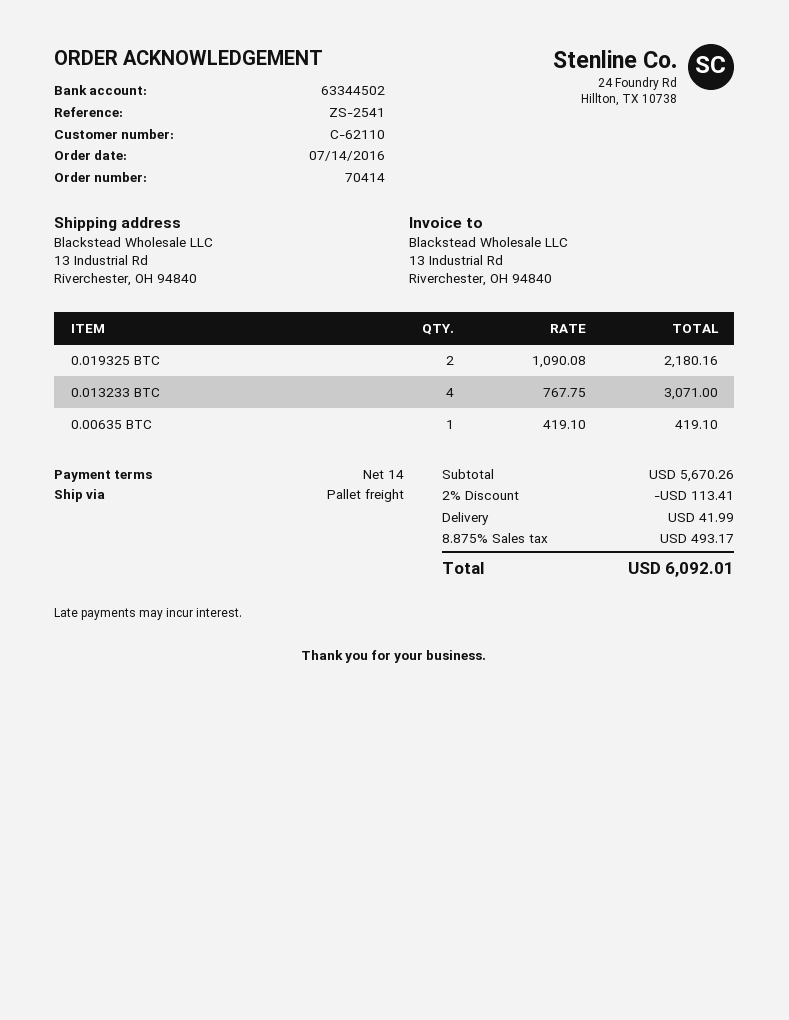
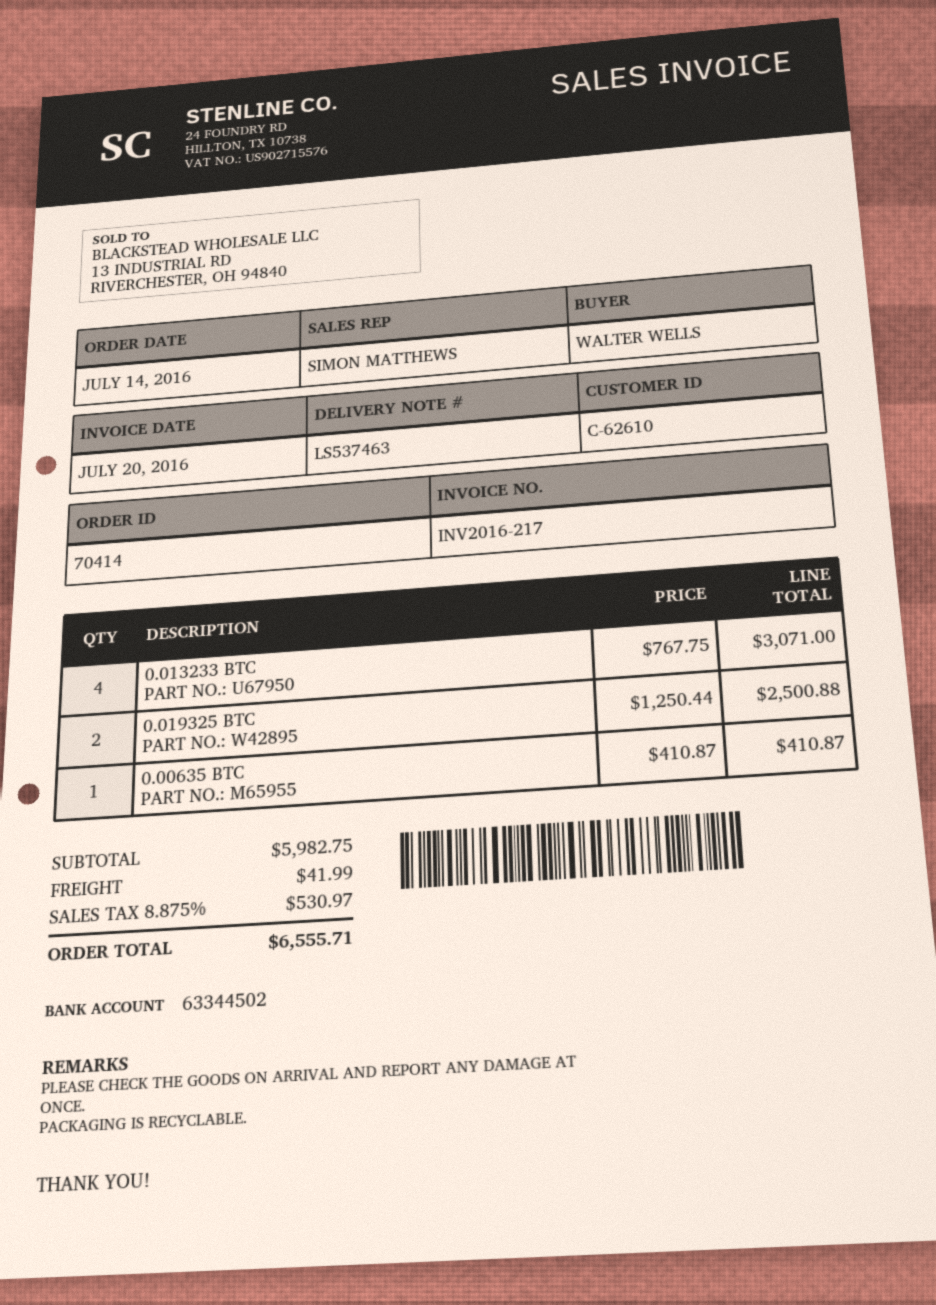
customer number: C-62110 -> C-62610
0.019325 BTC: 2 x 1090.08 = 2180.16 -> 2 x 1250.44 = 2500.88
0.00635 BTC: 1 x 419.10 = 419.10 -> 1 x 410.87 = 410.87
subtotal: 5670.26 -> 5982.75
discount: 2% = 113.41 -> none
tax: 8.875% = 493.17 -> 8.875% = 530.97
total: 6092.01 -> 6555.71

